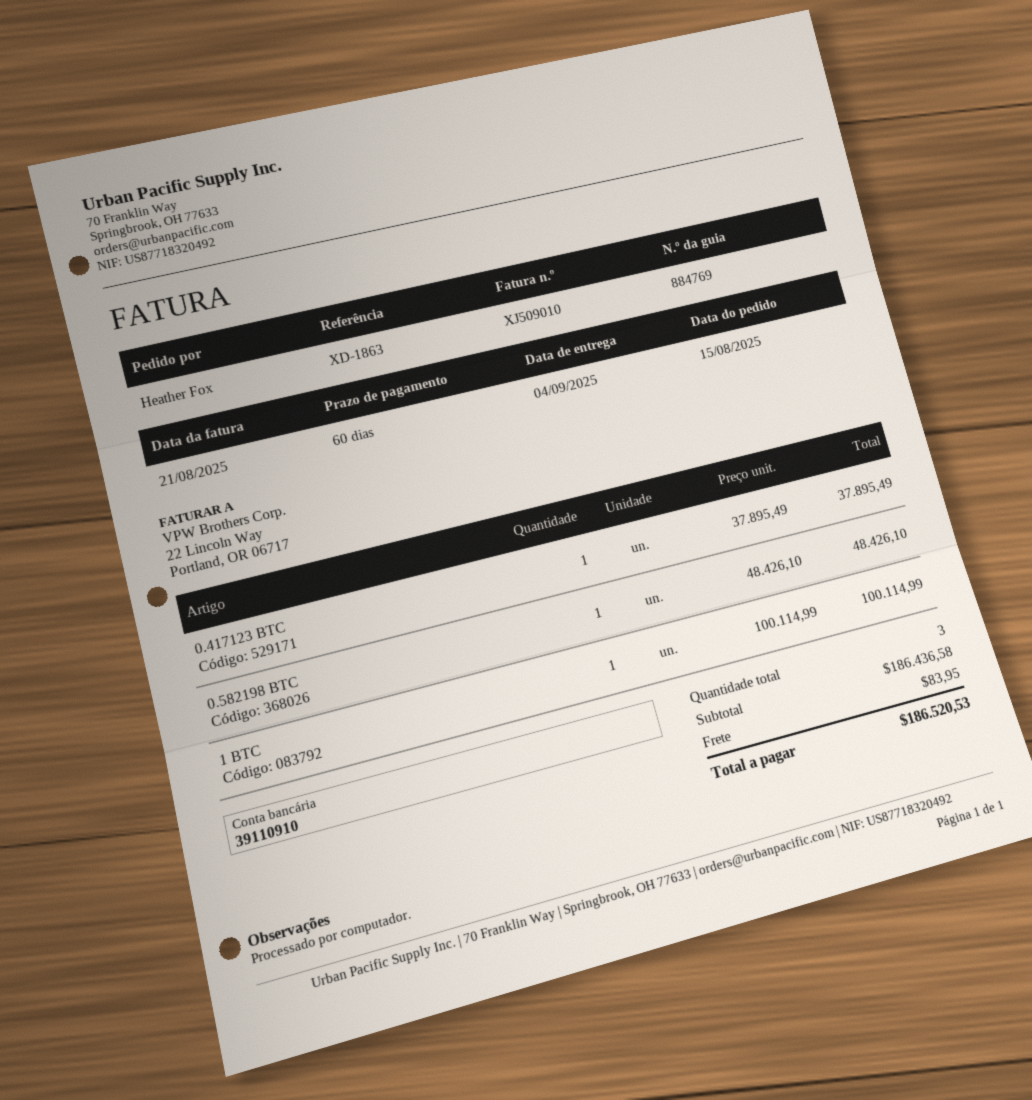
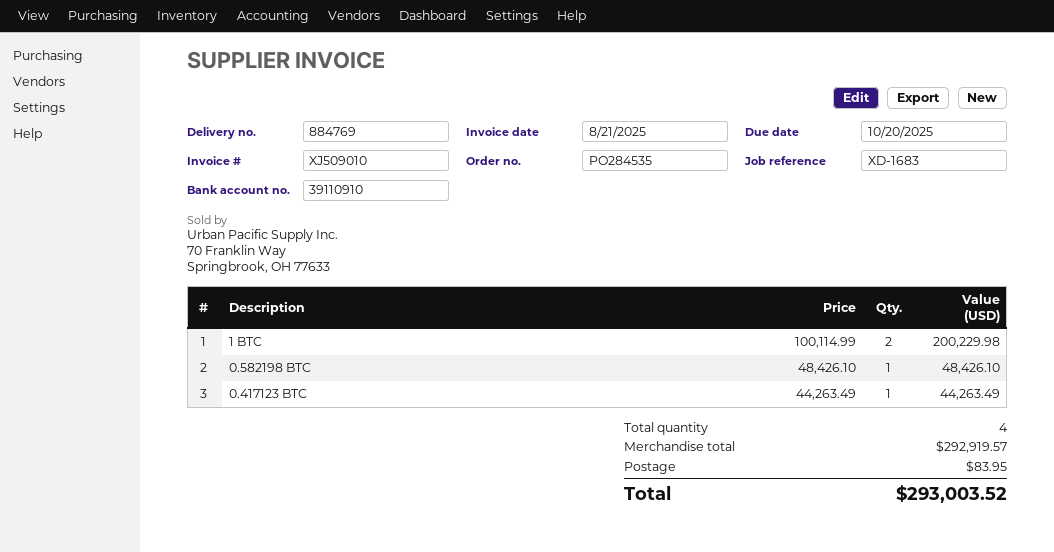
reference: XD-1863 -> XD-1683
0.417123 BTC: 1 x 37895.49 = 37895.49 -> 1 x 44263.49 = 44263.49
1 BTC: 1 x 100114.99 = 100114.99 -> 2 x 100114.99 = 200229.98
total quantity: 3 -> 4
subtotal: 186436.58 -> 292919.57
total: 186520.53 -> 293003.52

